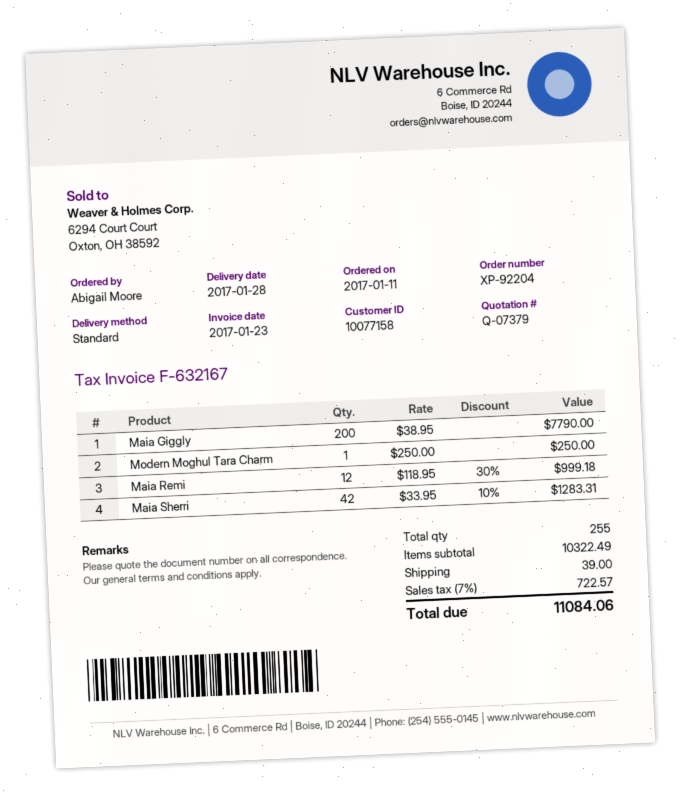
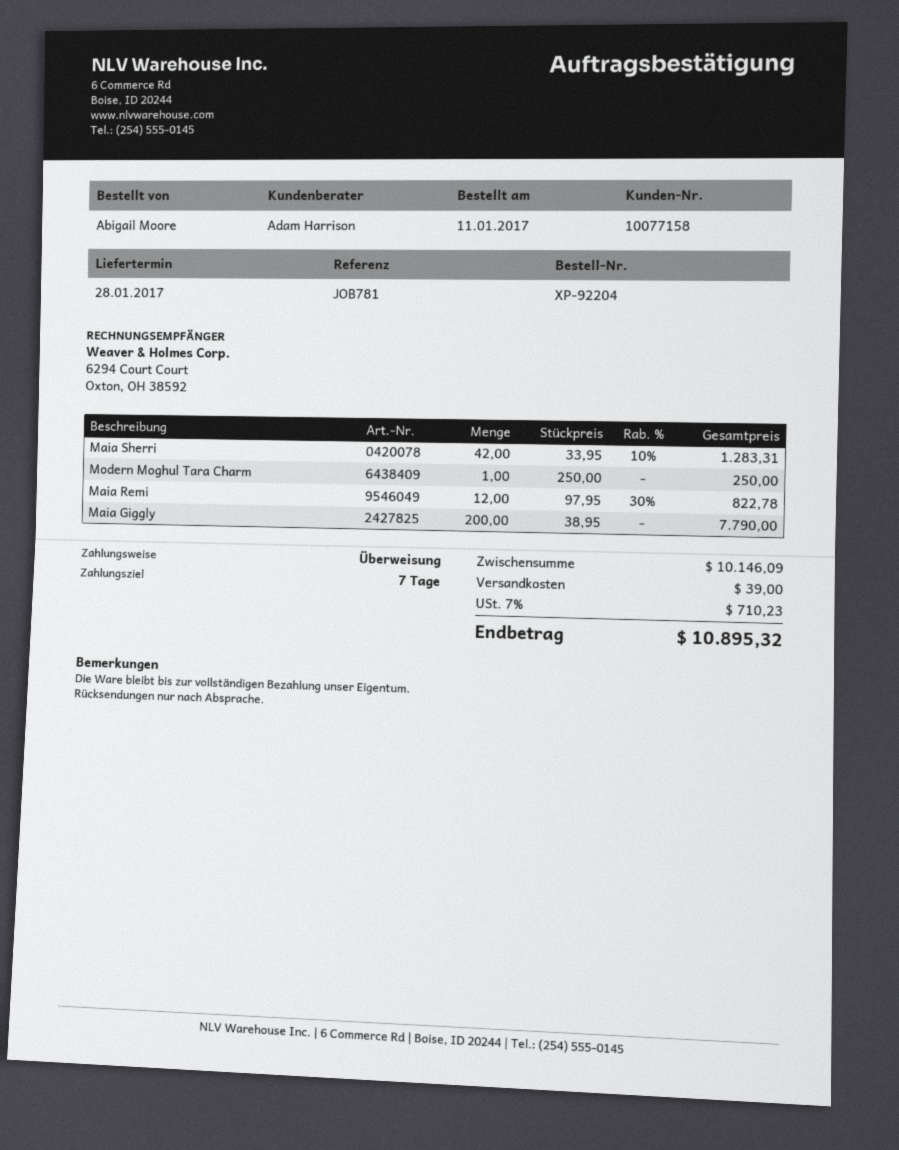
Maia Remi: 12 x 118.95 - 30% = 999.18 -> 12 x 97.95 - 30% = 822.78
subtotal: 10322.49 -> 10146.09
tax: 7% = 722.57 -> 7% = 710.23
total: 11084.06 -> 10895.32

